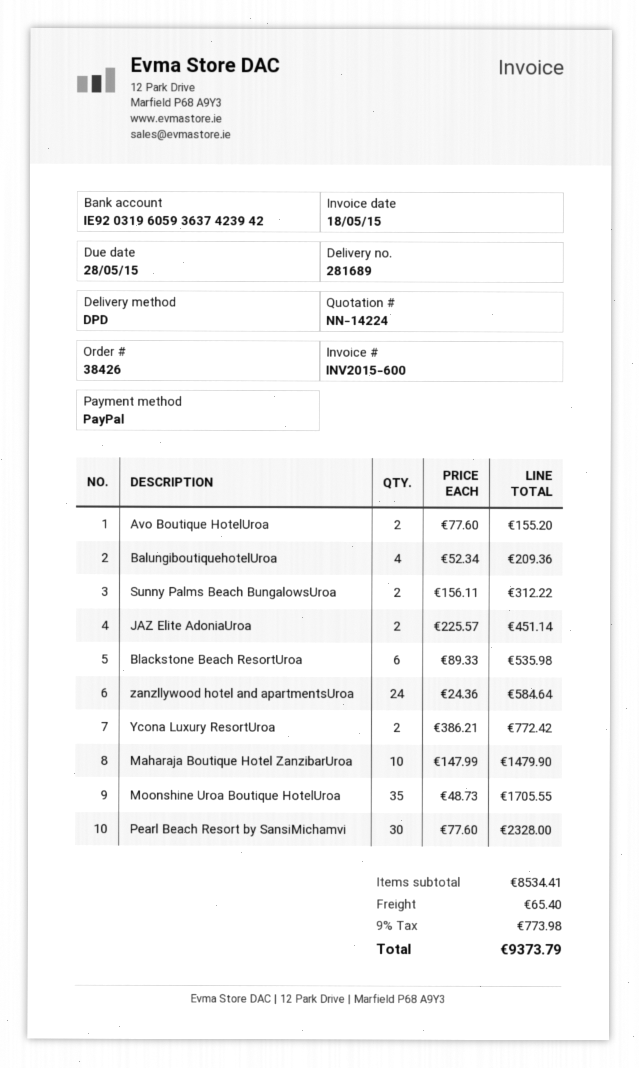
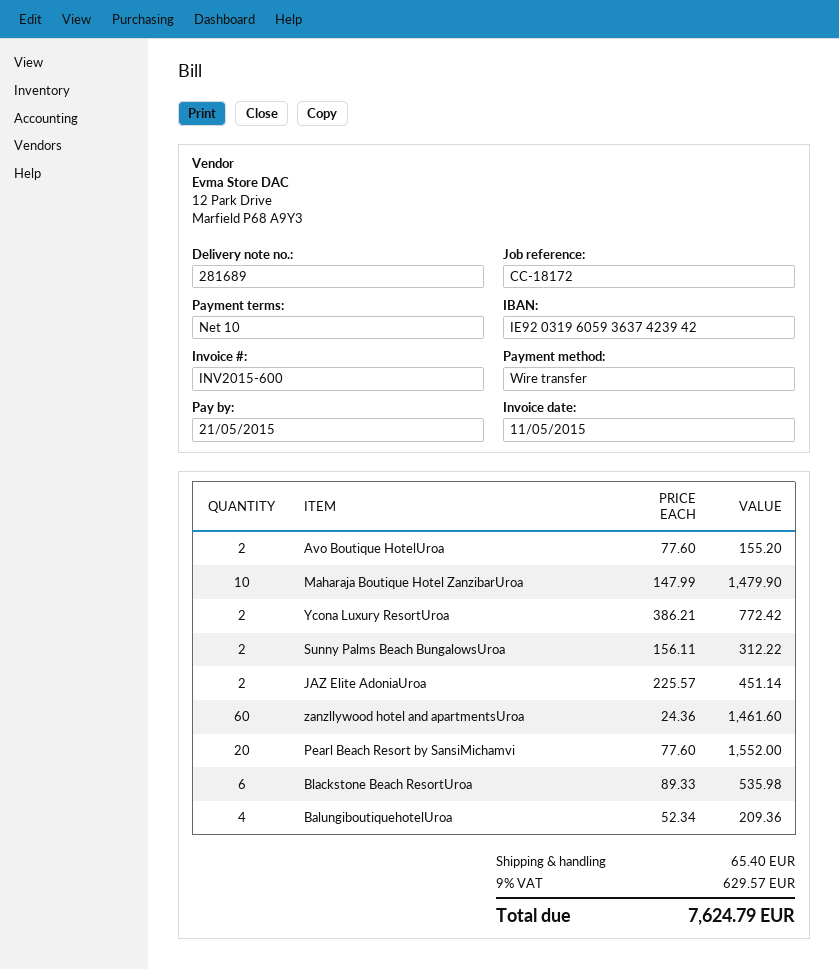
invoice date: 2015-05-18 -> 2015-05-11
due date: 2015-05-28 -> 2015-05-21
payment method: PayPal -> bank transfer
zanzllywood hotel and apartmentsUroa: 24 x 24.36 = 584.64 -> 60 x 24.36 = 1461.60
Moonshine Uroa Boutique HotelUroa: 35 x 48.73 = 1705.55 -> none
Pearl Beach Resort by SansiMichamvi: 30 x 77.60 = 2328.00 -> 20 x 77.60 = 1552.00
tax: 9% = 773.98 -> 9% = 629.57
total: 9373.79 -> 7624.79

